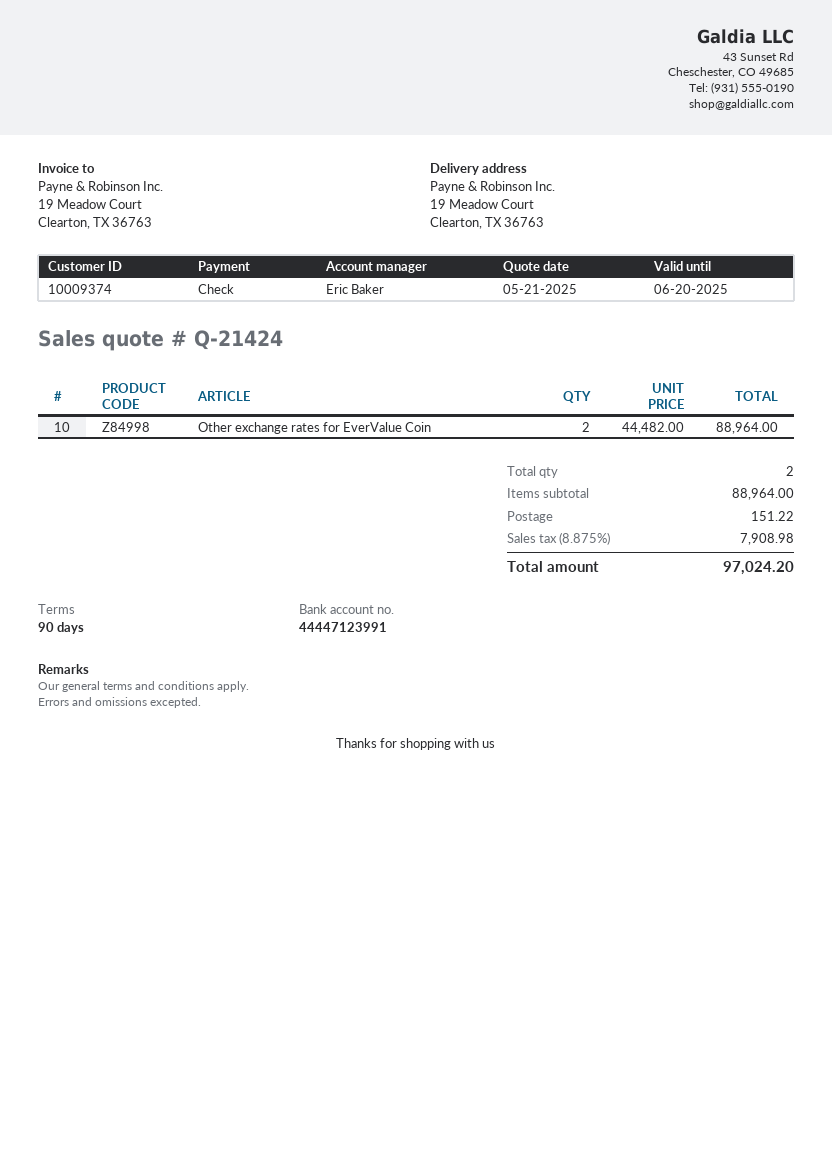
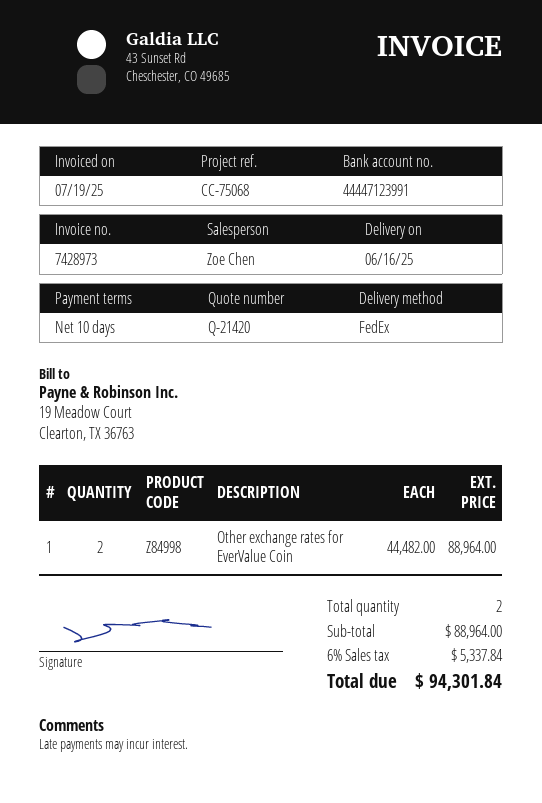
quote number: Q-21424 -> Q-21420
payment terms: 90 days -> 10 days
sales rep: Eric Baker -> Zoe Chen
shipping: 151.22 -> none
tax: 8.875% = 7908.98 -> 6% = 5337.84
total: 97024.20 -> 94301.84

